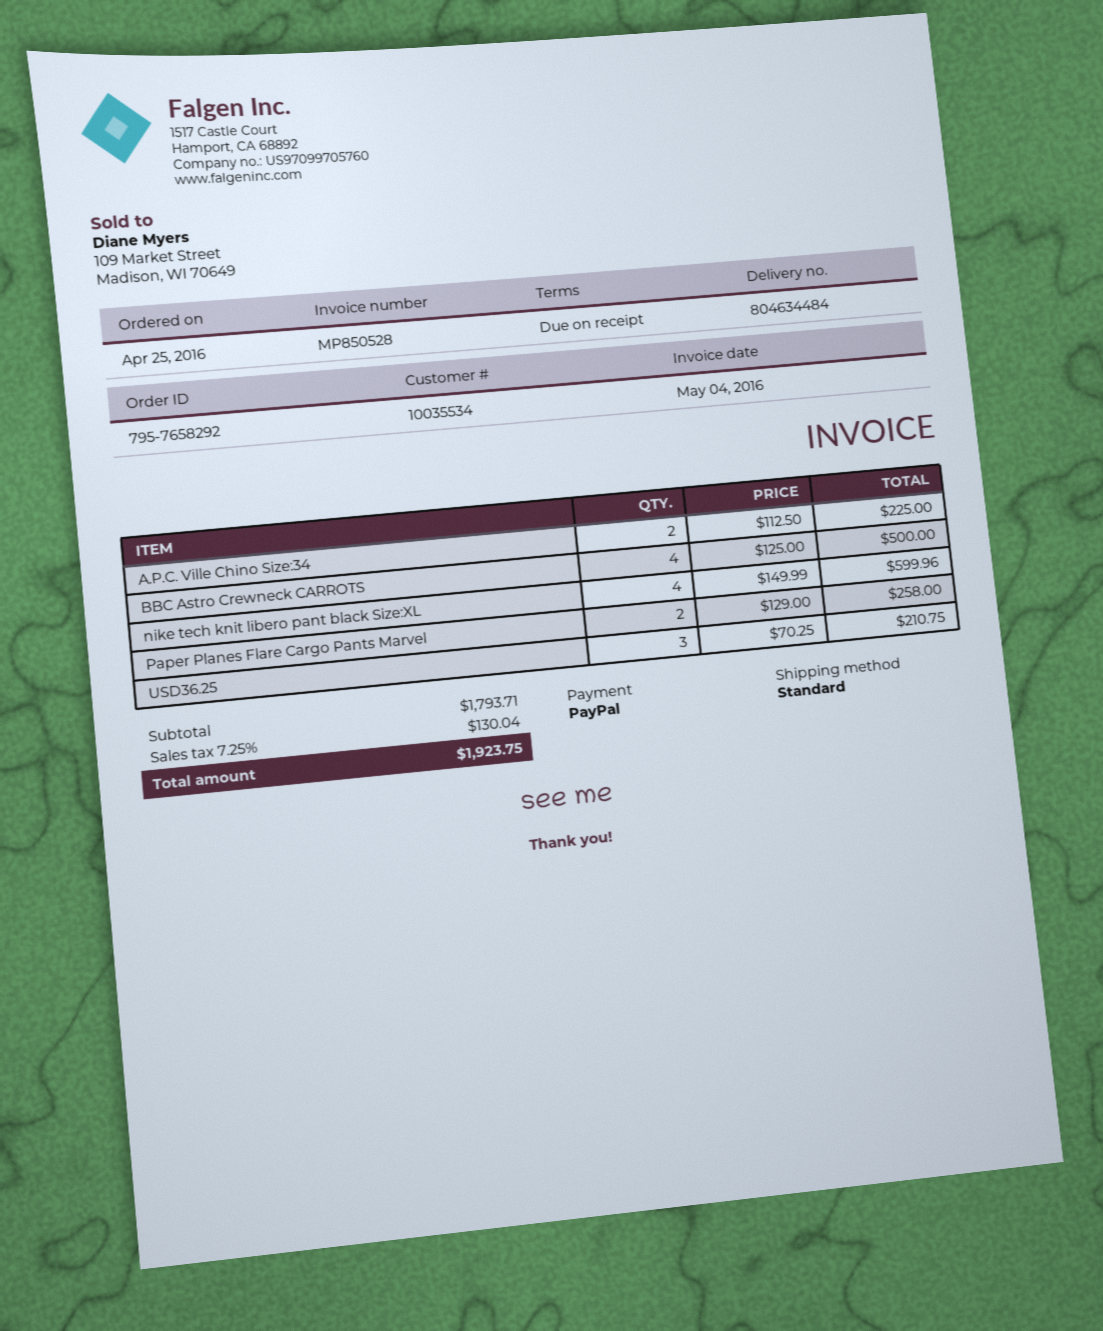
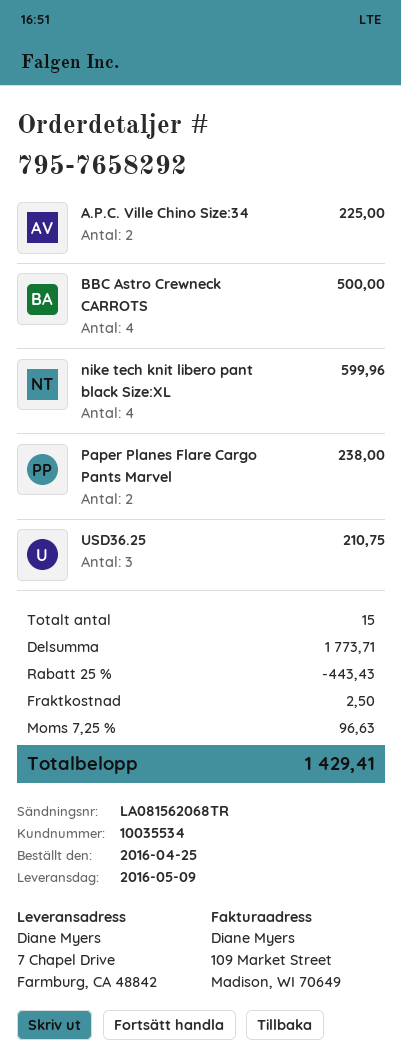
Paper Planes Flare Cargo Pants Marvel: 2 for 258.00 -> 2 for 238.00
subtotal: 1793.71 -> 1773.71
discount: none -> 25% = 443.43
shipping: none -> 2.50
tax: 7.25% = 130.04 -> 7.25% = 96.63
total: 1923.75 -> 1429.41

